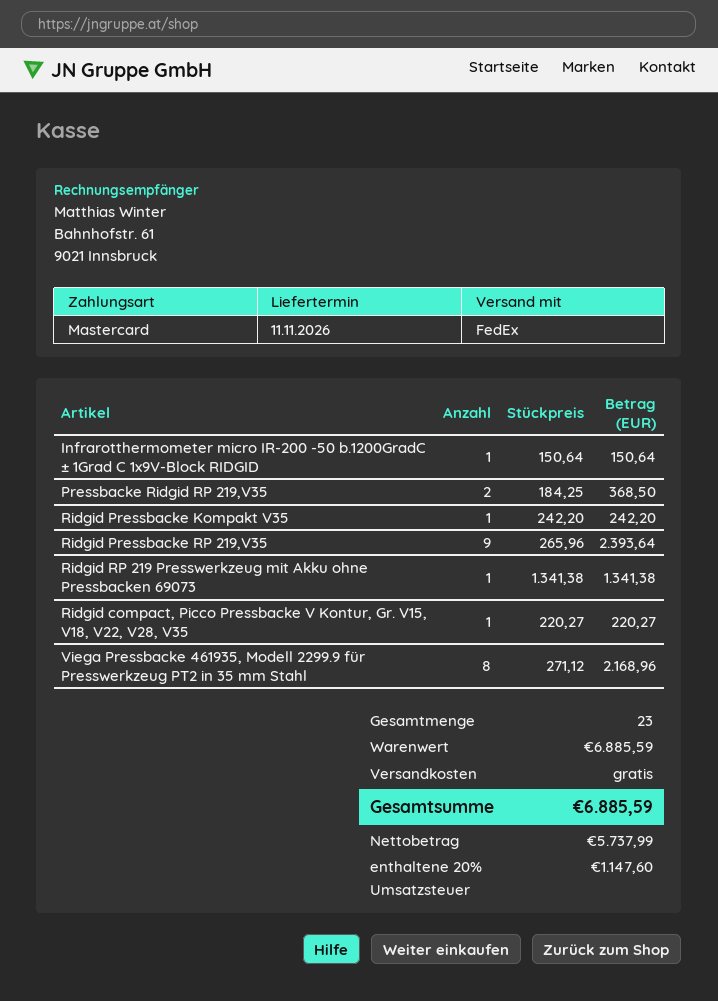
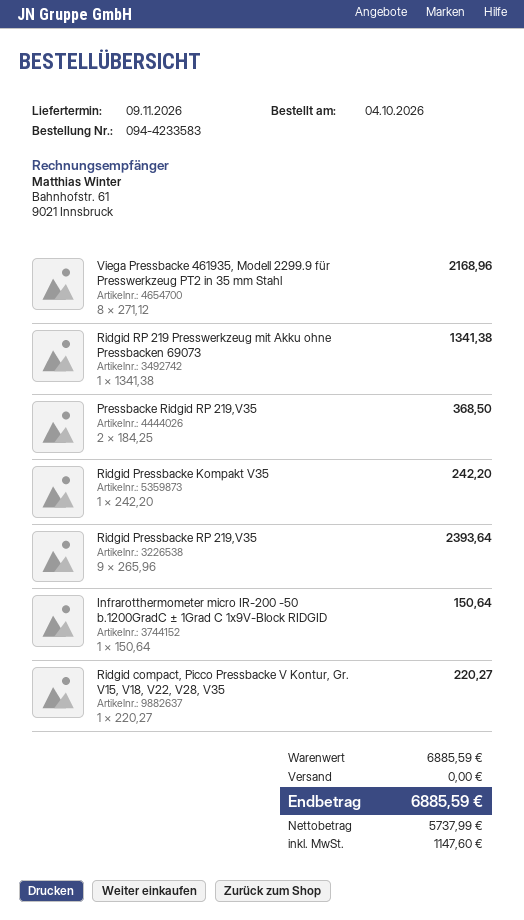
delivery date: 2026-11-11 -> 2026-11-09

